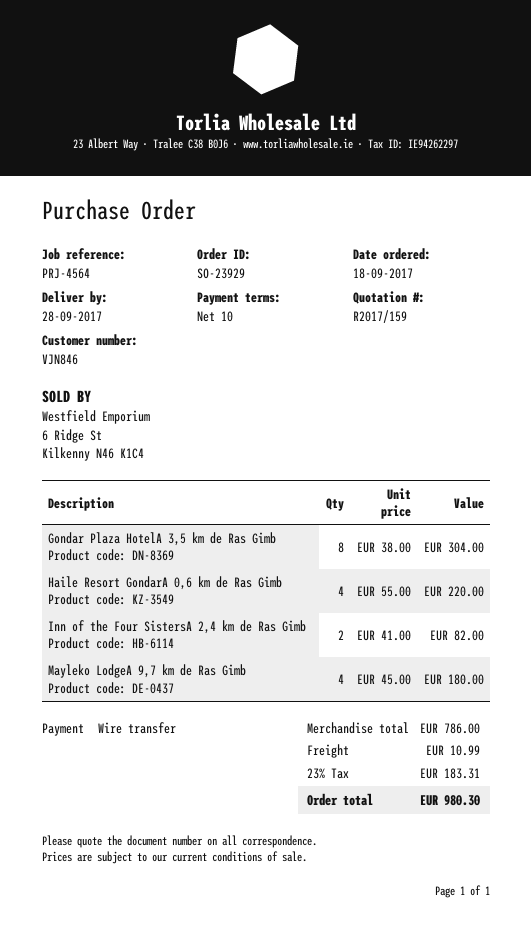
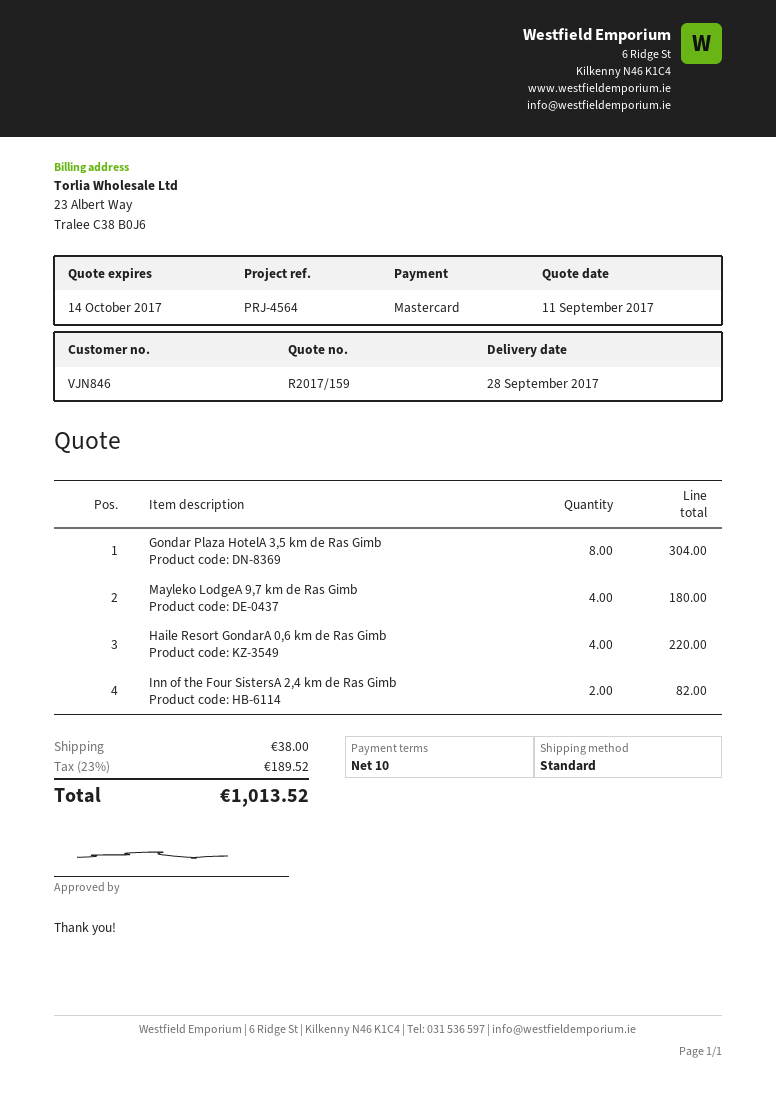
payment method: bank transfer -> Mastercard
shipping: 10.99 -> 38.00
tax: 23% = 183.31 -> 23% = 189.52
total: 980.30 -> 1013.52

